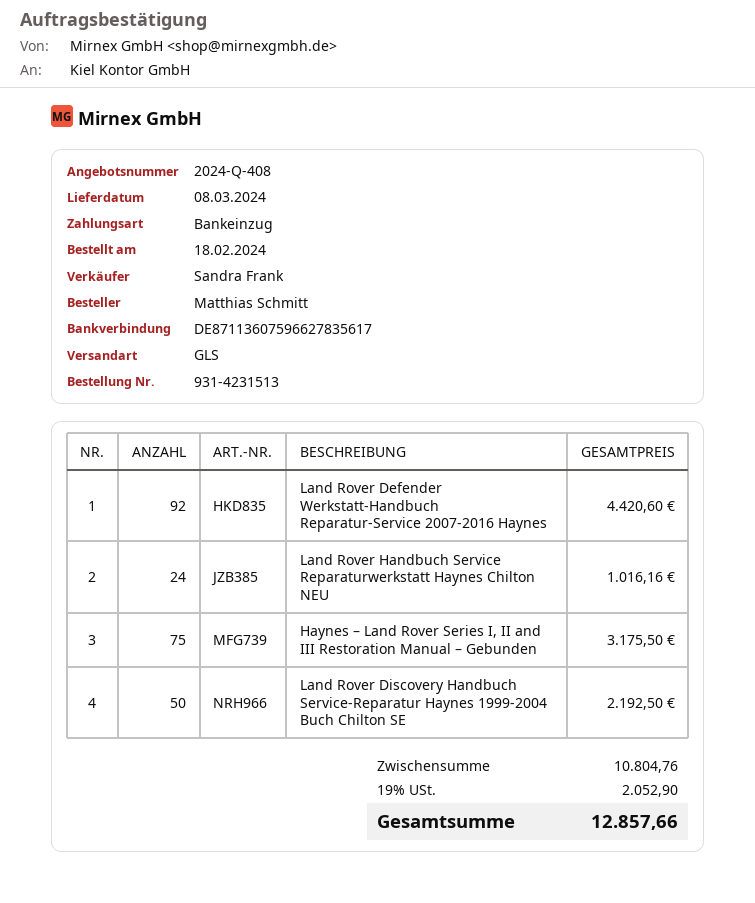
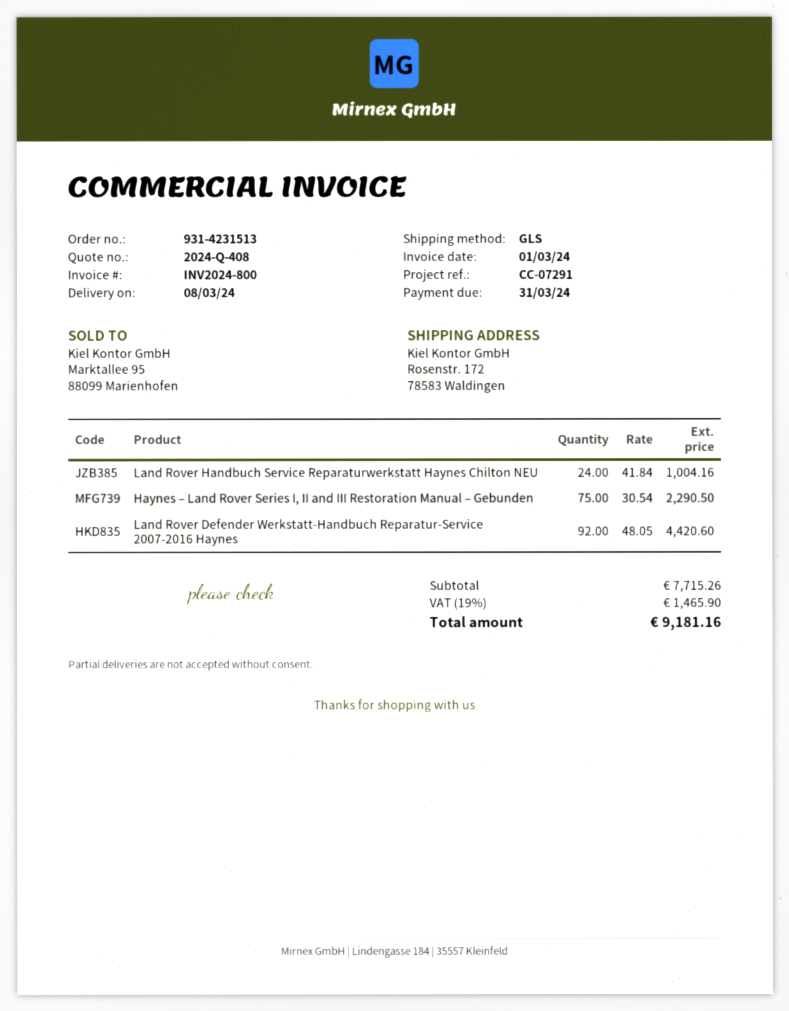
Land Rover Handbuch Service Reparaturwerkstatt Haynes Chilton NEU: 24 for 1016.16 -> 24 for 1004.16
Haynes – Land Rover Series I, II and III Restoration Manual – Gebunden: 75 for 3175.50 -> 75 for 2290.50
Land Rover Discovery Handbuch Service-Reparatur Haynes 1999-2004 Buch Chilton SE: 50 for 2192.50 -> none
subtotal: 10804.76 -> 7715.26
tax: 19% = 2052.90 -> 19% = 1465.90
total: 12857.66 -> 9181.16

